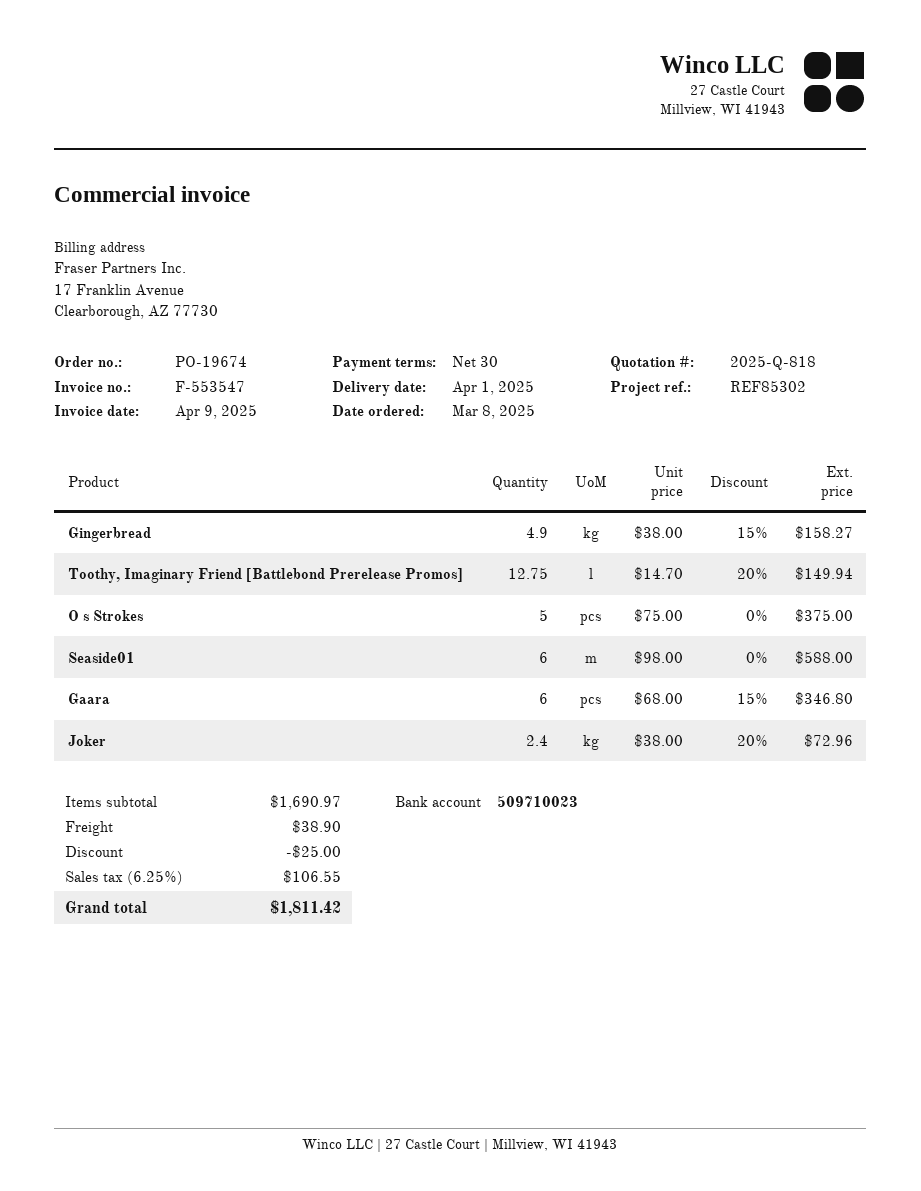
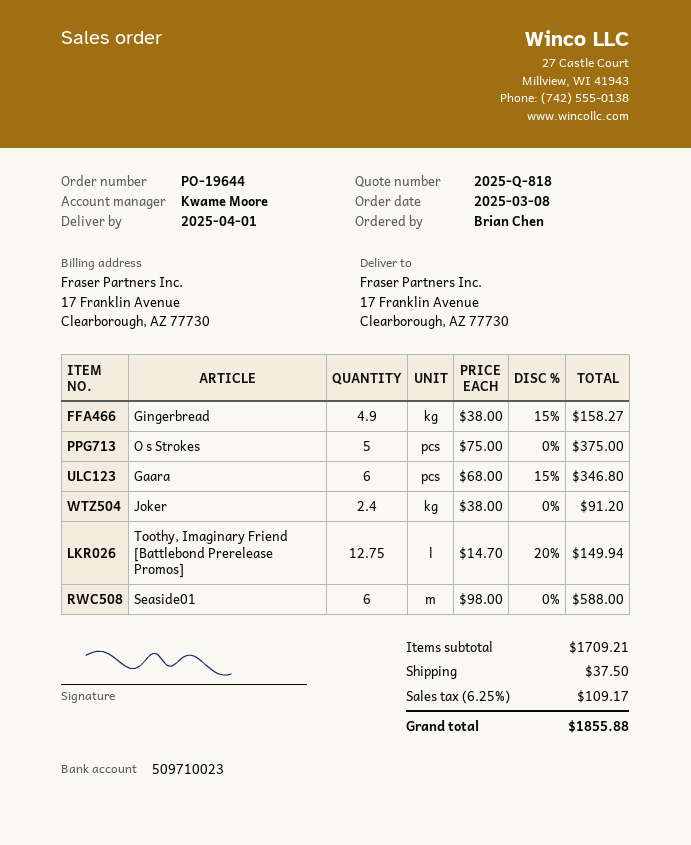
order number: PO-19674 -> PO-19644
Joker: 2.4 x 38.00 - 20% = 72.96 -> 2.4 x 38.00 = 91.20
subtotal: 1690.97 -> 1709.21
discount: 25.00 -> none
shipping: 38.90 -> 37.50
tax: 6.25% = 106.55 -> 6.25% = 109.17
total: 1811.42 -> 1855.88

